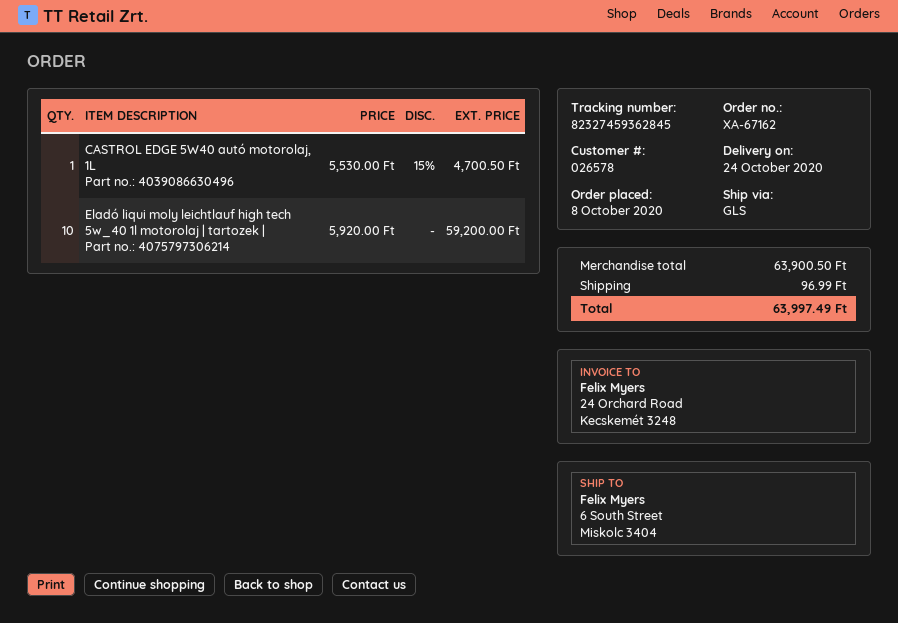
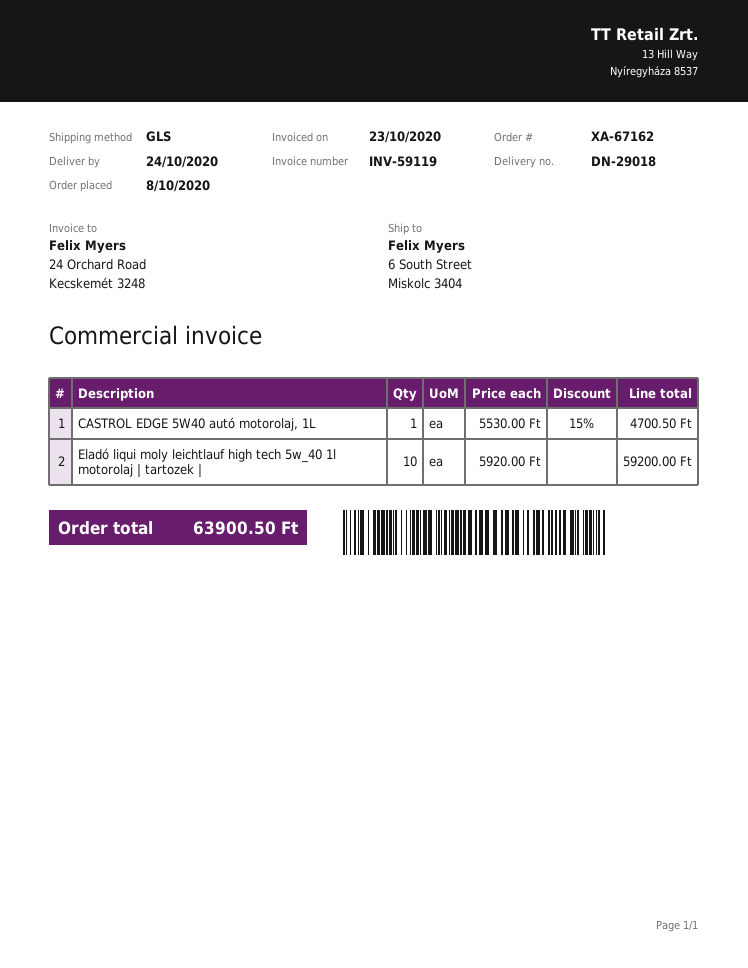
shipping: 96.99 -> none
total: 63997.49 -> 63900.50

